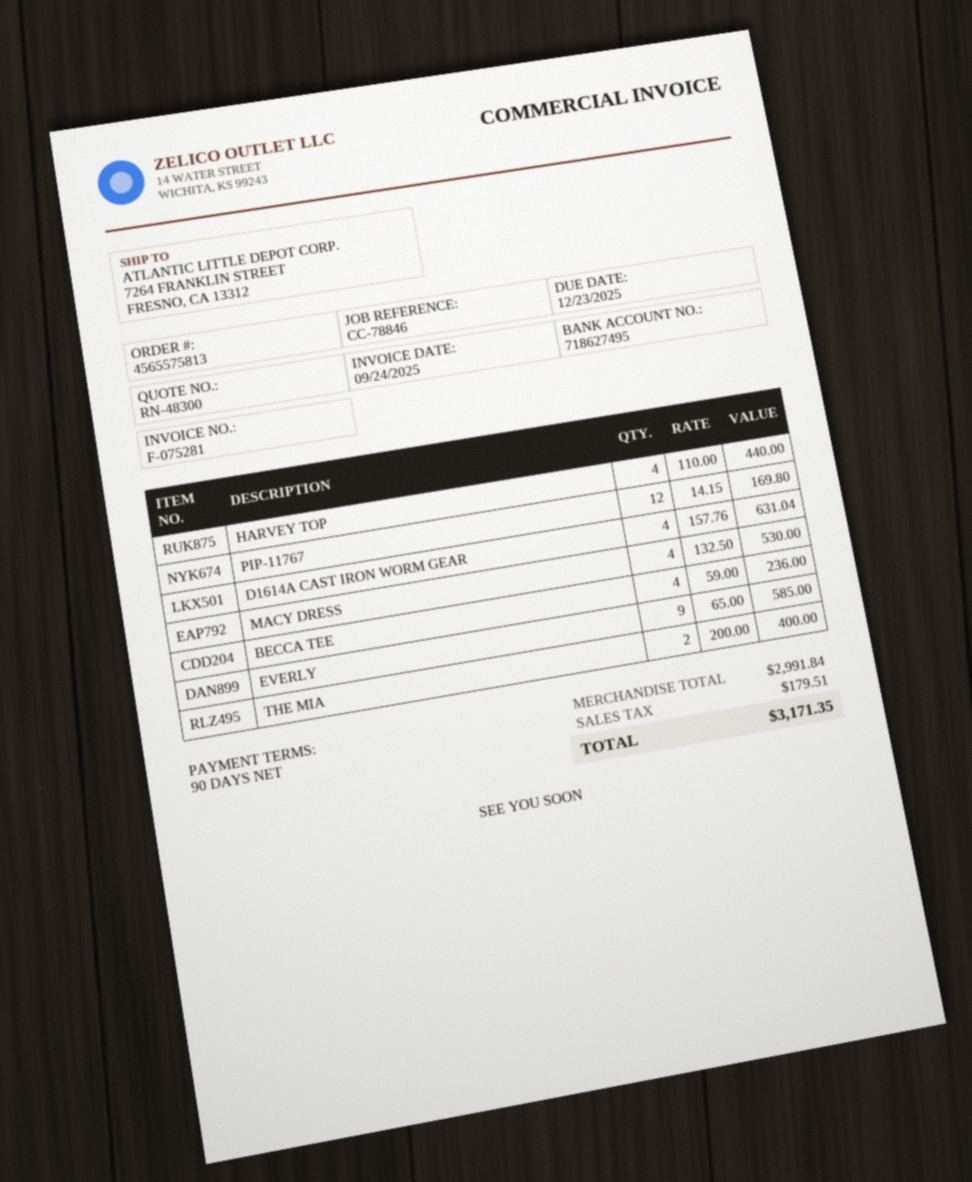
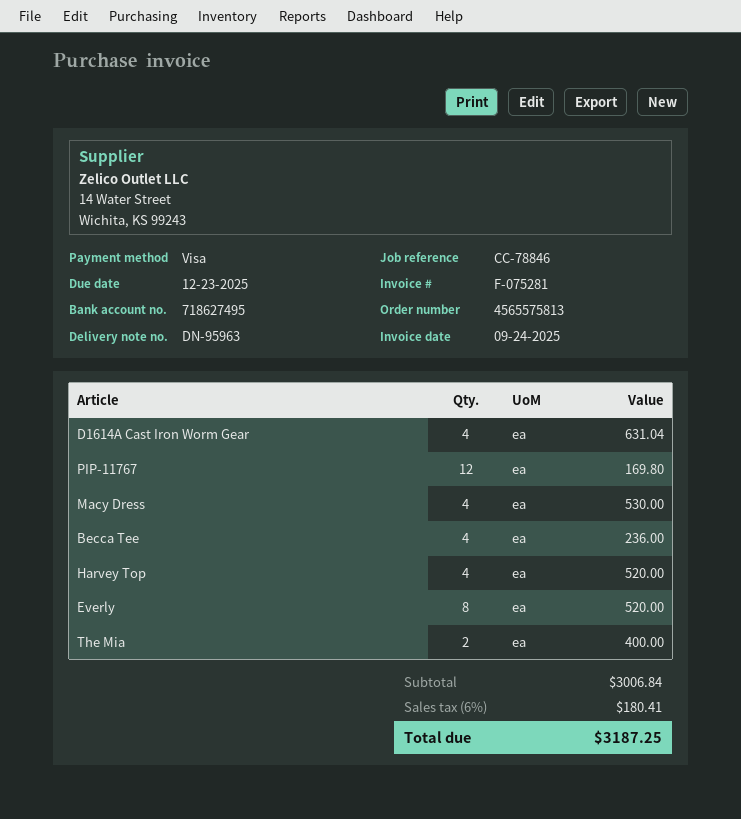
HARVEY TOP: 4 for 440.00 -> 4 for 520.00
EVERLY: 9 for 585.00 -> 8 for 520.00
subtotal: 2991.84 -> 3006.84
tax: 179.51 -> 180.41
total: 3171.35 -> 3187.25

